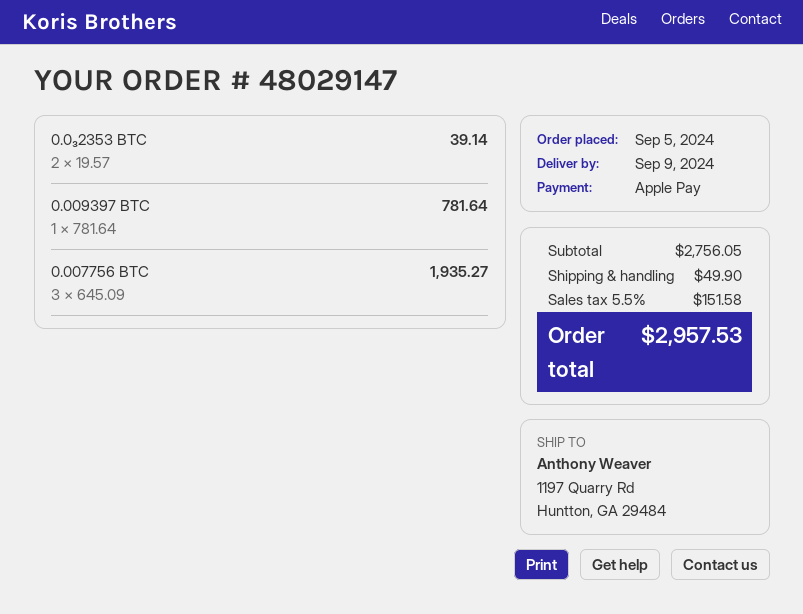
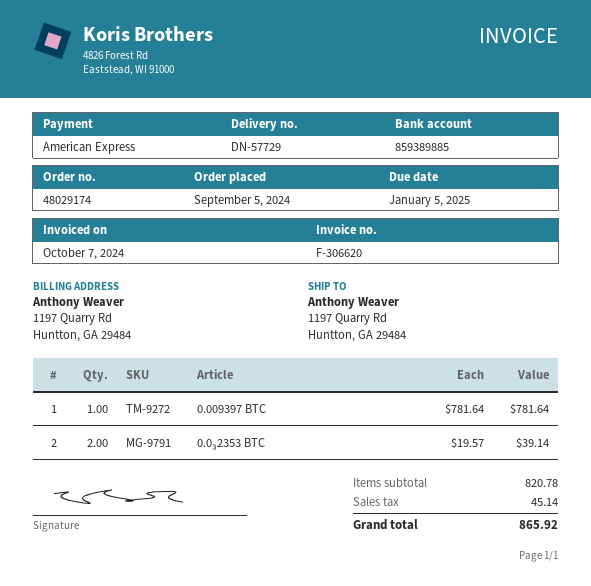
order number: 48029147 -> 48029174
payment method: Apple Pay -> American Express
0.007756 BTC: 3 x 645.09 = 1935.27 -> none
subtotal: 2756.05 -> 820.78
shipping: 49.90 -> none
tax: 151.58 -> 45.14
total: 2957.53 -> 865.92

